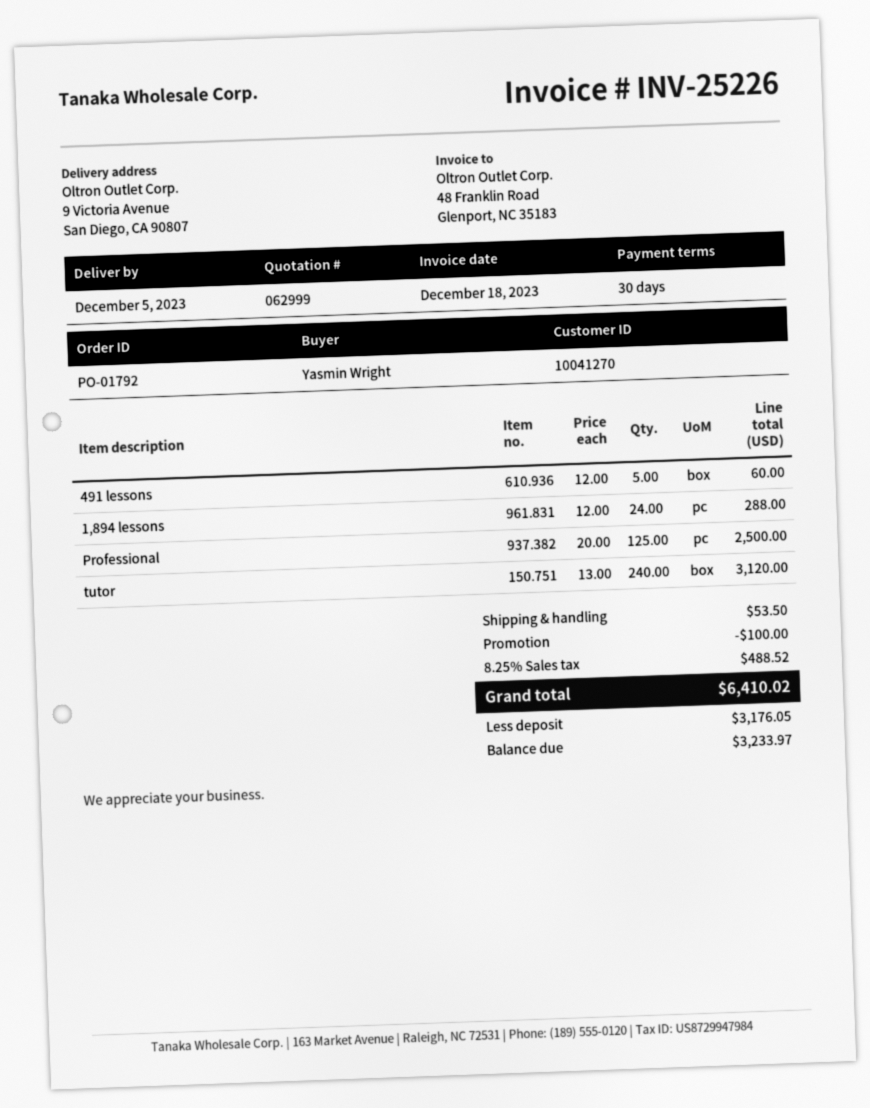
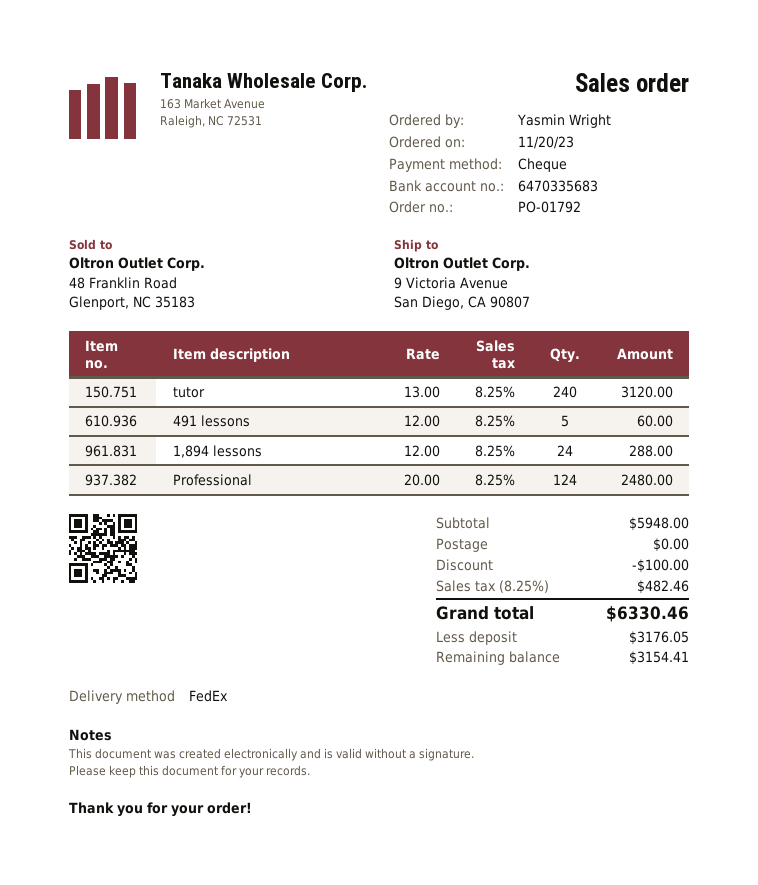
Professional: 125 x 20.00 = 2500.00 -> 124 x 20.00 = 2480.00
shipping: 53.50 -> 0.00
tax: 8.25% = 488.52 -> 8.25% = 482.46
total: 6410.02 -> 6330.46
balance: 3233.97 -> 3154.41

